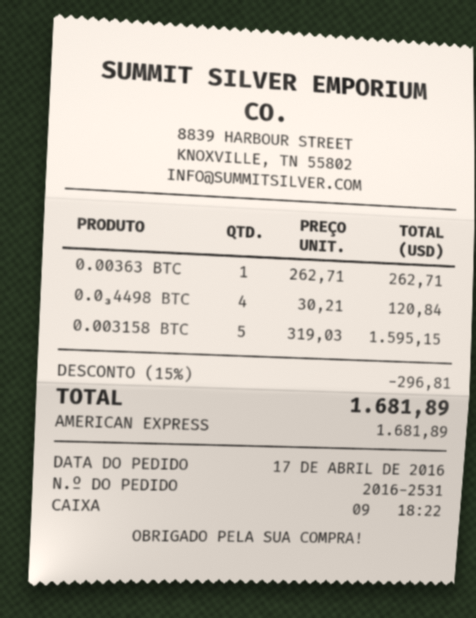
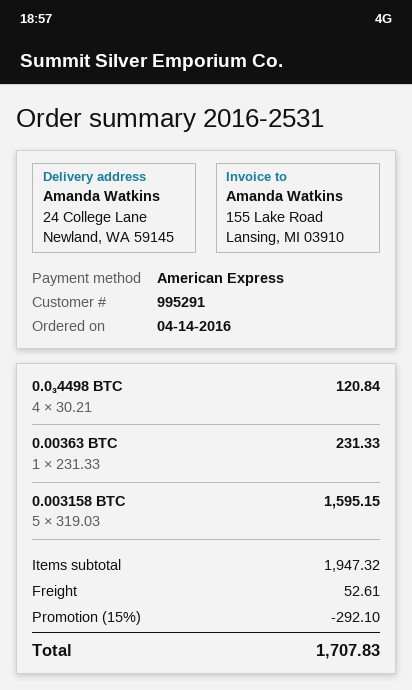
order date: 2016-04-17 -> 2016-04-14
0.00363 BTC: 1 x 262.71 = 262.71 -> 1 x 231.33 = 231.33
discount: 15% = 296.81 -> 15% = 292.10
shipping: none -> 52.61
total: 1681.89 -> 1707.83

